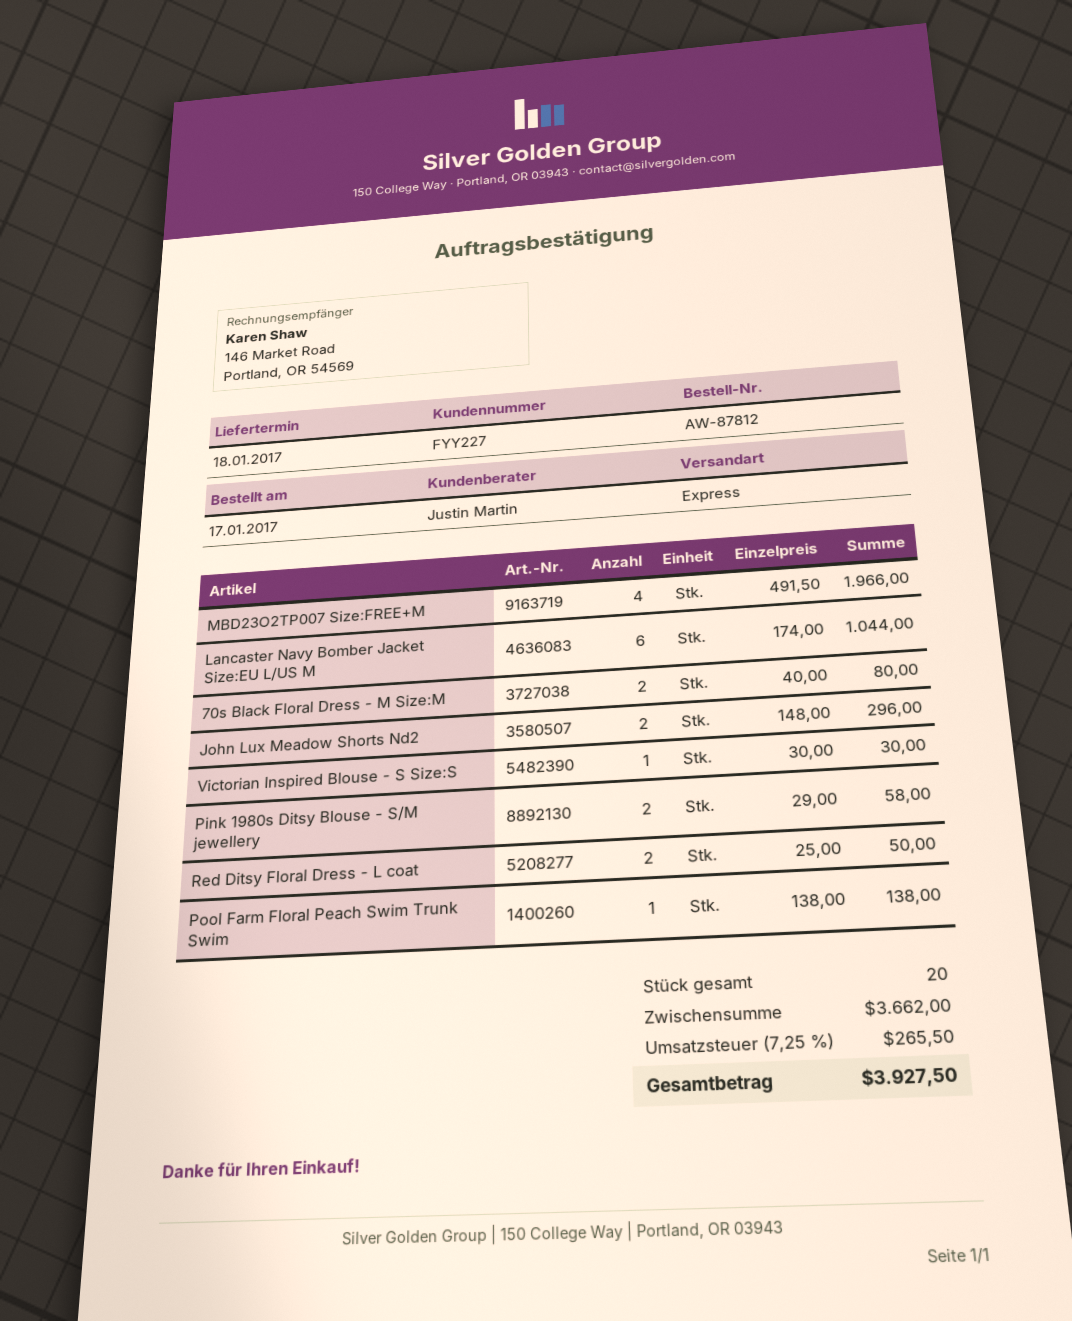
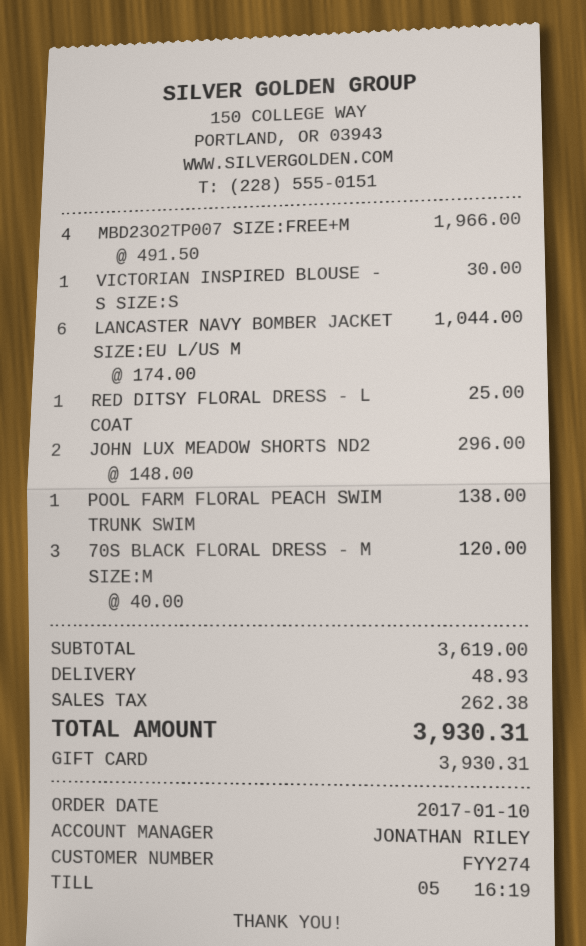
order date: 2017-01-17 -> 2017-01-10
customer number: FYY227 -> FYY274
sales rep: Justin Martin -> JONATHAN RILEY
70s Black Floral Dress - M Size:M: 2 x 40.00 = 80.00 -> 3 x 40.00 = 120.00
Pink 1980s Ditsy Blouse - S/M jewellery: 2 x 29.00 = 58.00 -> none
Red Ditsy Floral Dress - L coat: 2 x 25.00 = 50.00 -> 1 x 25.00 = 25.00
subtotal: 3662.00 -> 3619.00
shipping: none -> 48.93
tax: 265.50 -> 262.38
total: 3927.50 -> 3930.31

